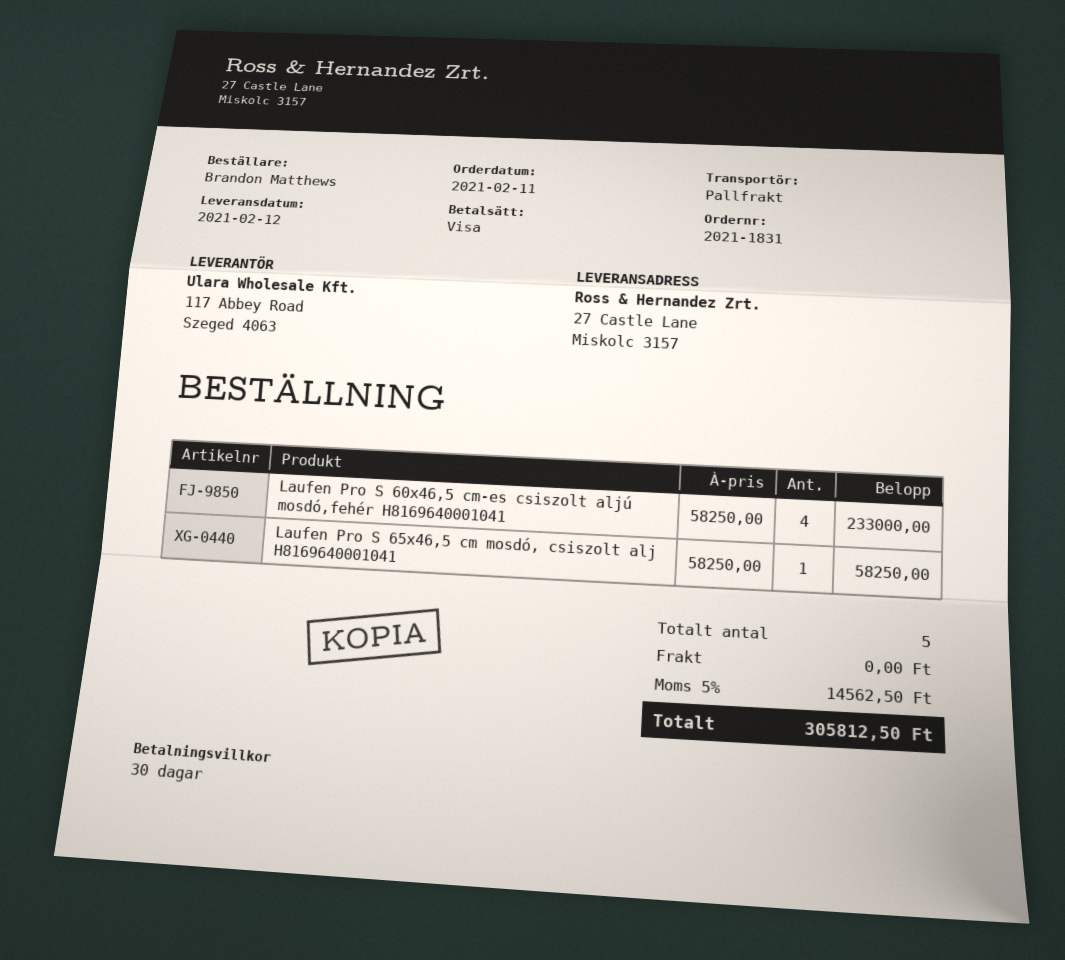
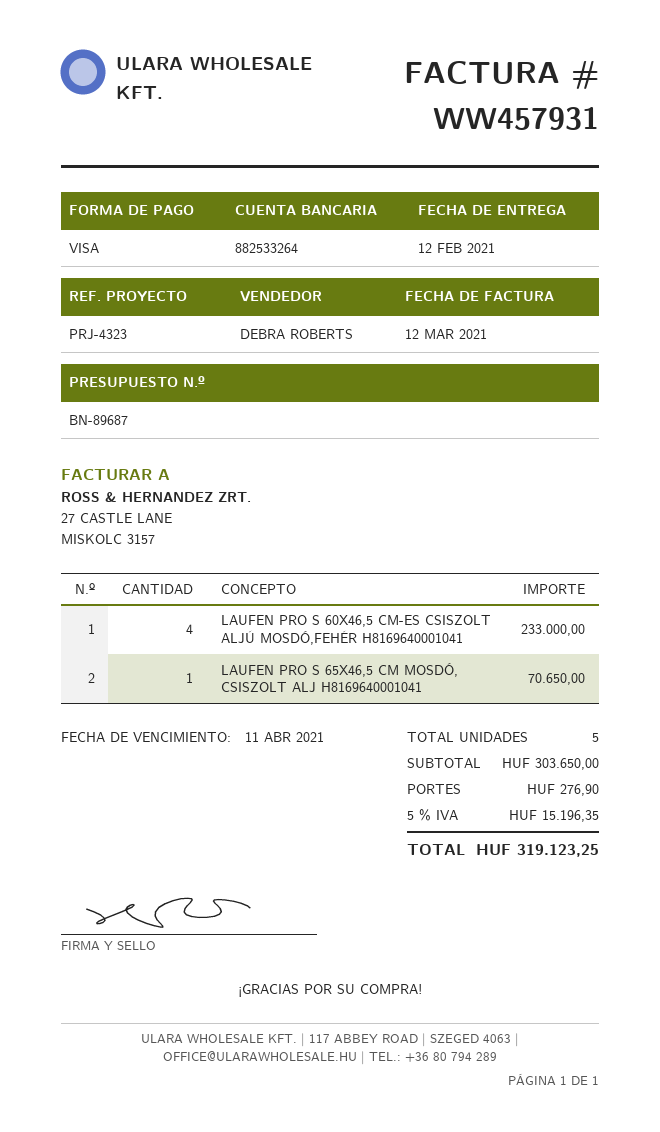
Laufen Pro S 65x46,5 cm mosdó, csiszolt alj H8169640001041: 1 for 58250.00 -> 1 for 70650.00
shipping: 0.00 -> 276.90
tax: 5% = 14562.50 -> 5% = 15196.35
total: 305812.50 -> 319123.25

